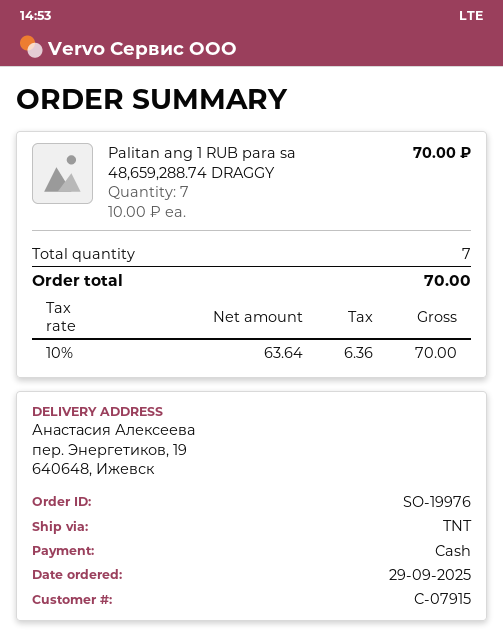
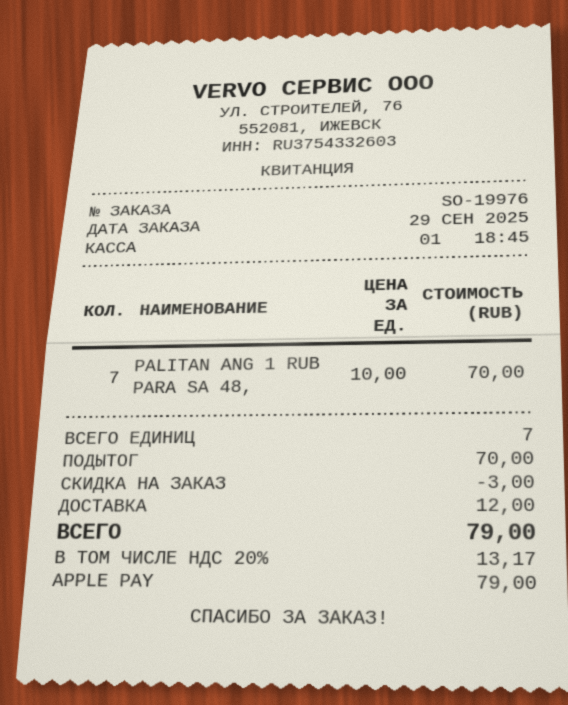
payment method: cash -> Apple Pay
discount: none -> 3.00
shipping: none -> 12.00
tax: 10% = 6.36 -> 20% = 13.17
total: 70.00 -> 79.00

